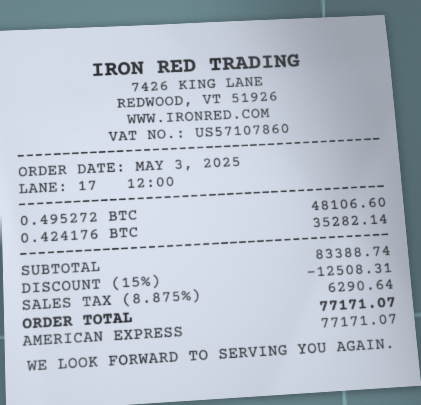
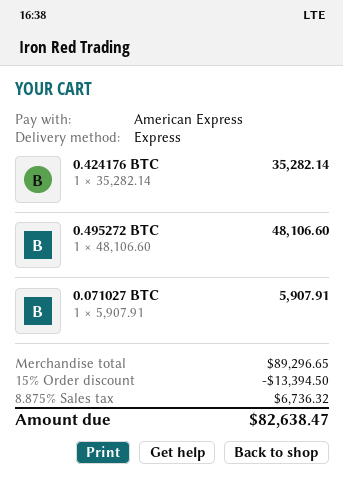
0.071027 BTC: none -> 1 x 5907.91 = 5907.91
subtotal: 83388.74 -> 89296.65
discount: 15% = 12508.31 -> 15% = 13394.50
tax: 8.875% = 6290.64 -> 8.875% = 6736.32
total: 77171.07 -> 82638.47

